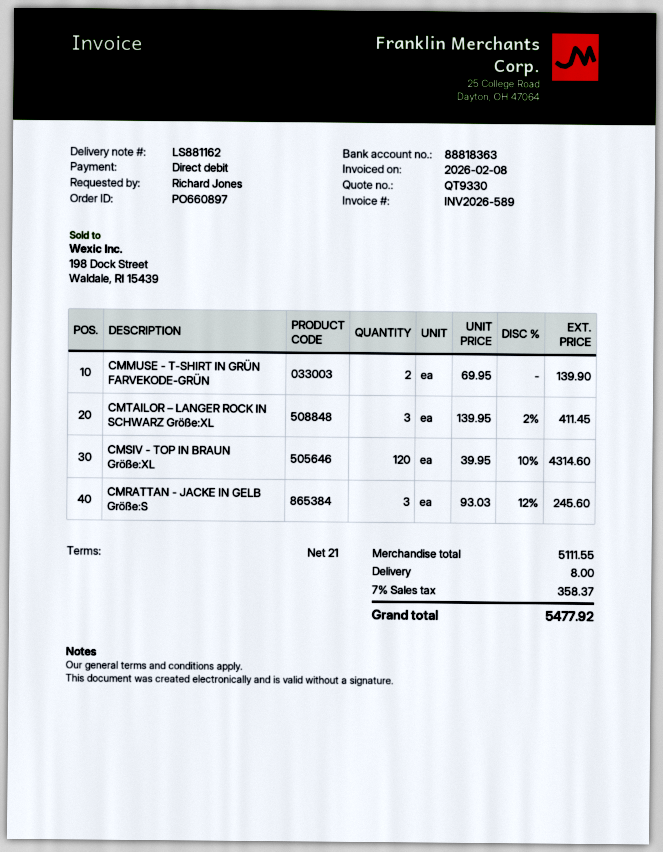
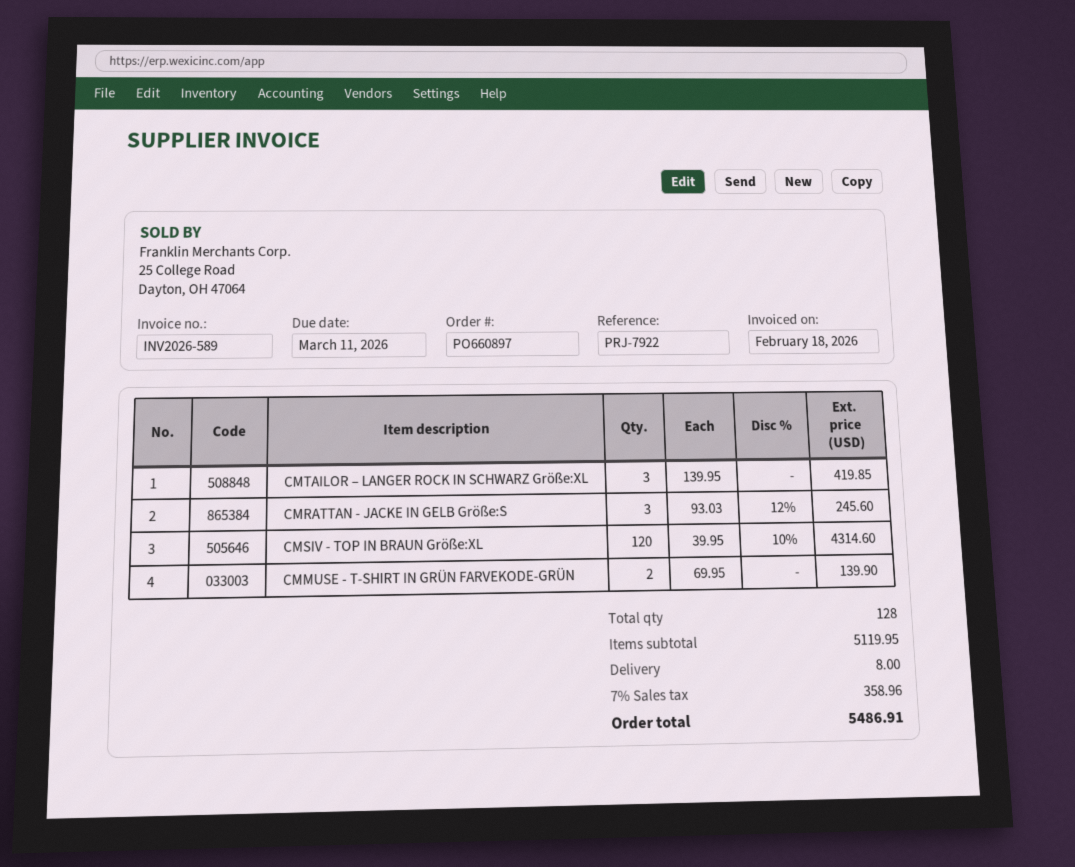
invoice date: 2026-02-08 -> 2026-02-18
CMTAILOR – LANGER ROCK IN SCHWARZ Größe:XL: 3 x 139.95 - 2% = 411.45 -> 3 x 139.95 = 419.85
subtotal: 5111.55 -> 5119.95
tax: 7% = 358.37 -> 7% = 358.96
total: 5477.92 -> 5486.91

